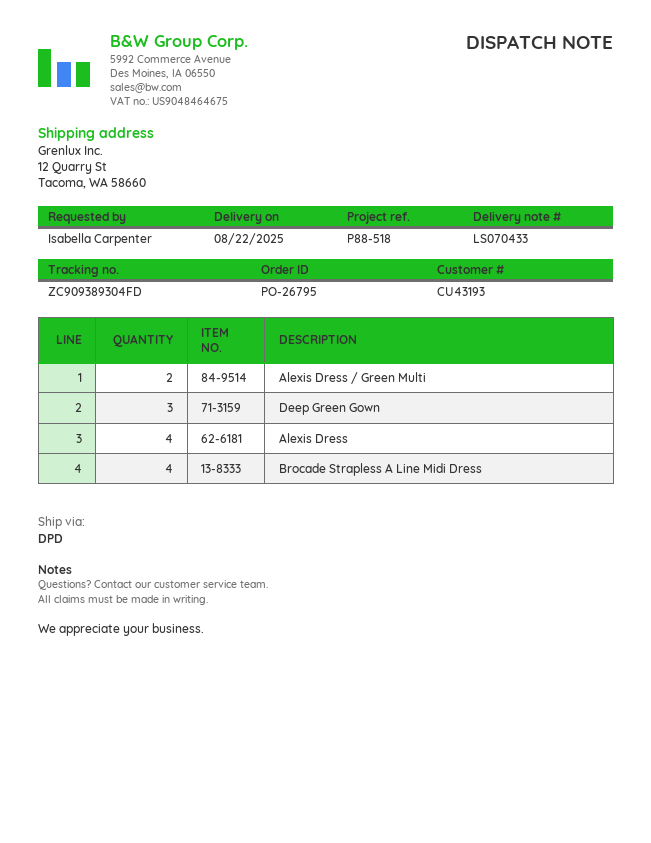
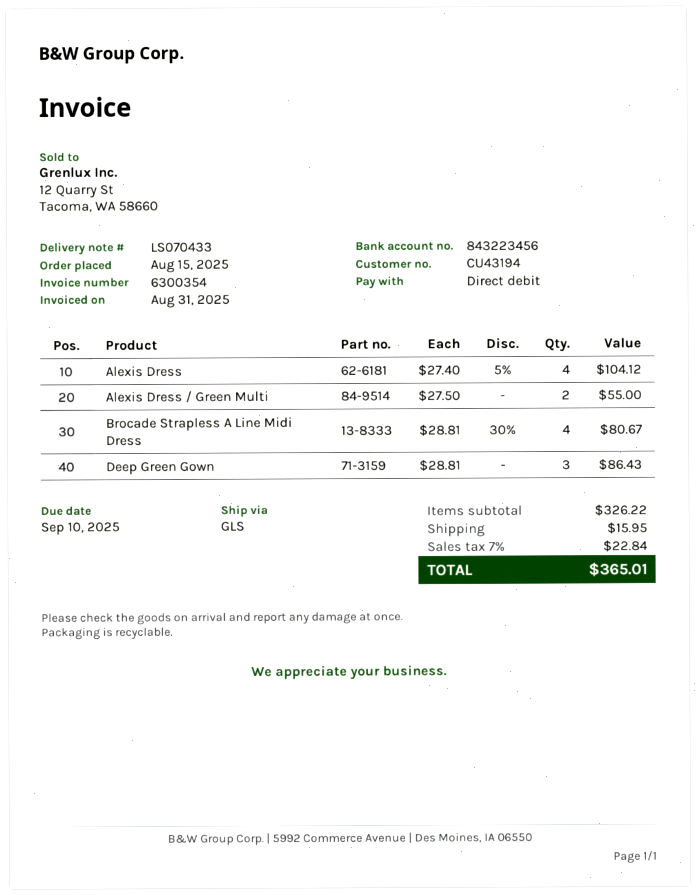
customer number: CU43193 -> CU43194
shipping method: DPD -> GLS

